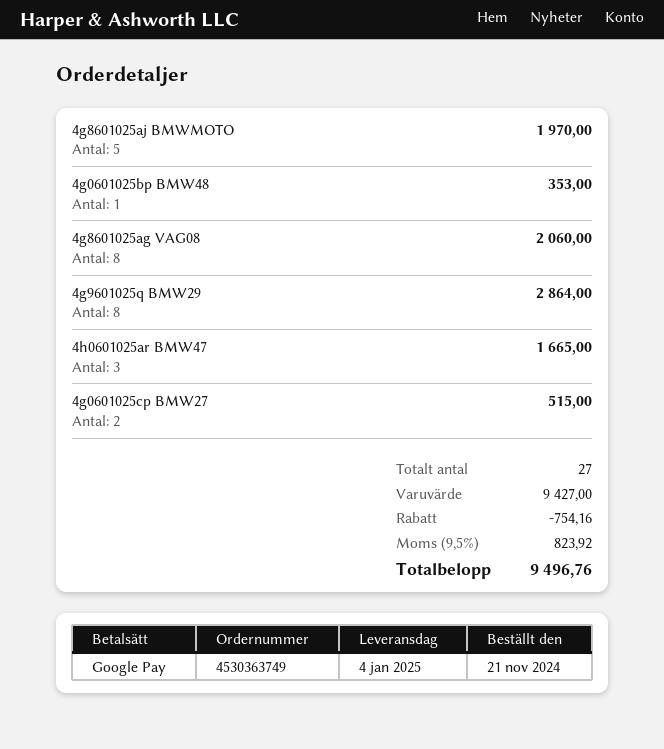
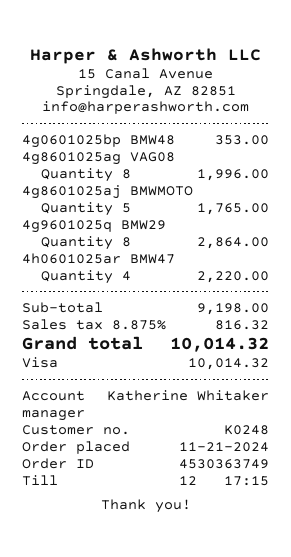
payment method: Google Pay -> Visa
4g8601025aj BMWMOTO: 5 for 1970.00 -> 5 for 1765.00
4g8601025ag VAG08: 8 for 2060.00 -> 8 for 1996.00
4h0601025ar BMW47: 3 for 1665.00 -> 4 for 2220.00
4g0601025cp BMW27: 2 for 515.00 -> none
subtotal: 9427.00 -> 9198.00
discount: 754.16 -> none
tax: 9.5% = 823.92 -> 8.875% = 816.32
total: 9496.76 -> 10014.32

